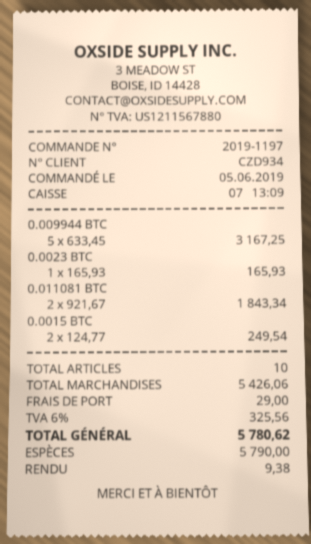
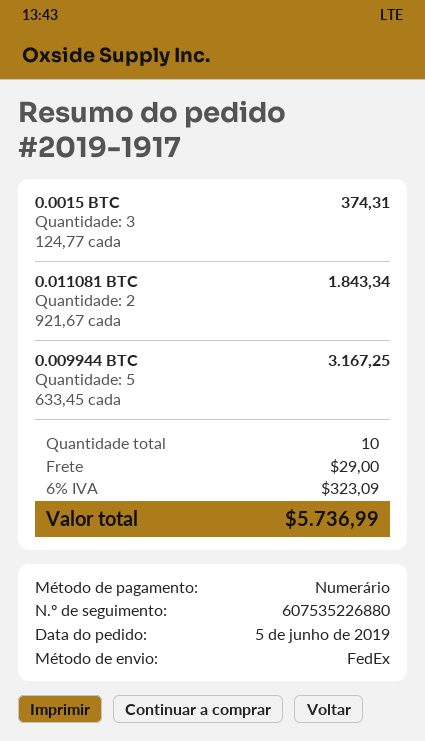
order number: 2019-1197 -> 2019-1917
0.0023 BTC: 1 x 165.93 = 165.93 -> none
0.0015 BTC: 2 x 124.77 = 249.54 -> 3 x 124.77 = 374.31
tax: 6% = 325.56 -> 6% = 323.09
total: 5780.62 -> 5736.99

